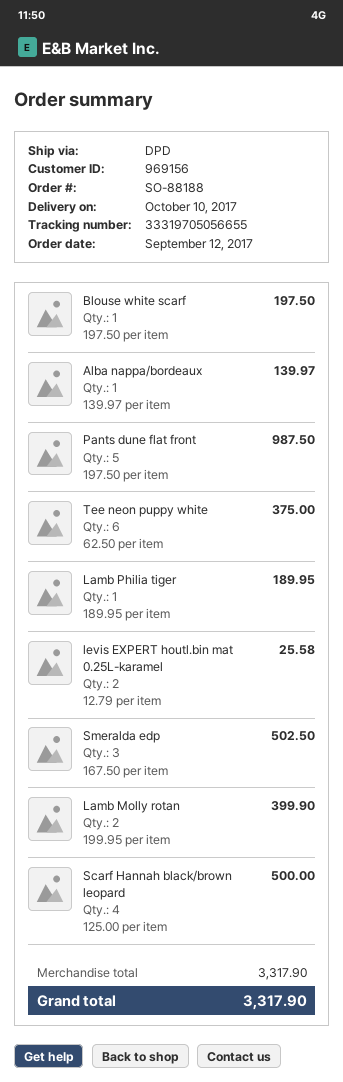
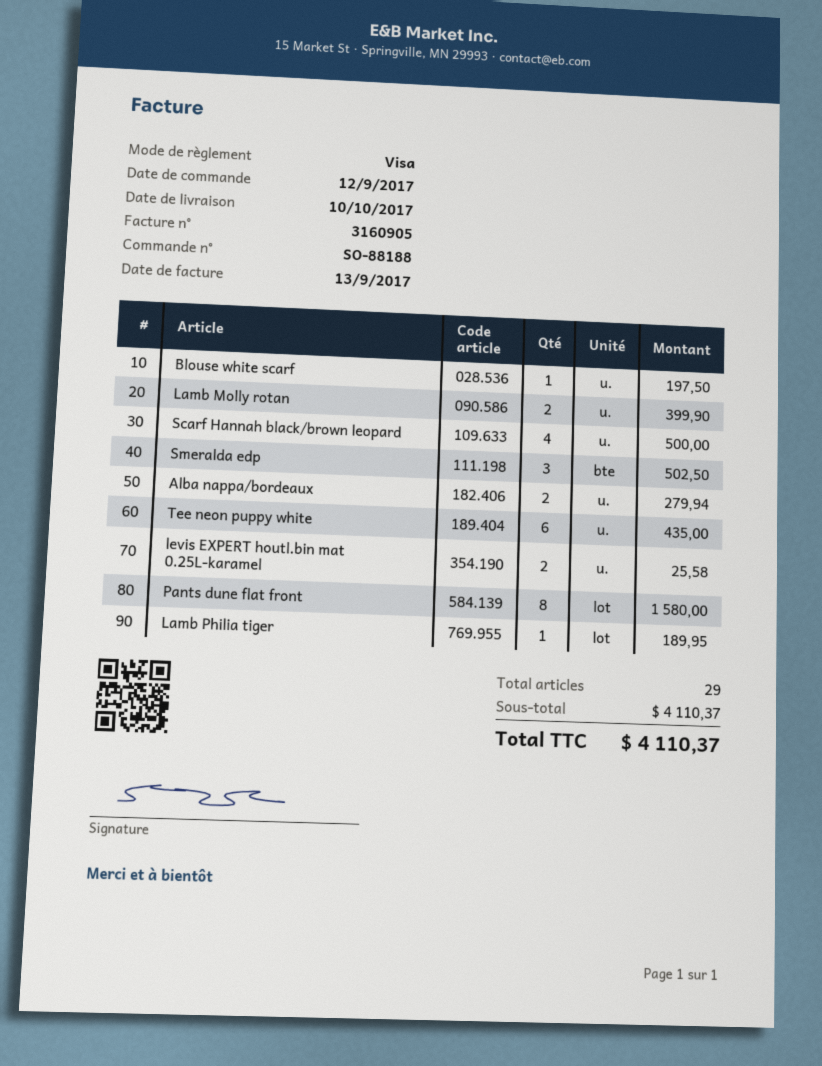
Alba nappa/bordeaux: 1 for 139.97 -> 2 for 279.94
Pants dune flat front: 5 for 987.50 -> 8 for 1580.00
Tee neon puppy white: 6 for 375.00 -> 6 for 435.00
subtotal: 3317.90 -> 4110.37
total: 3317.90 -> 4110.37

